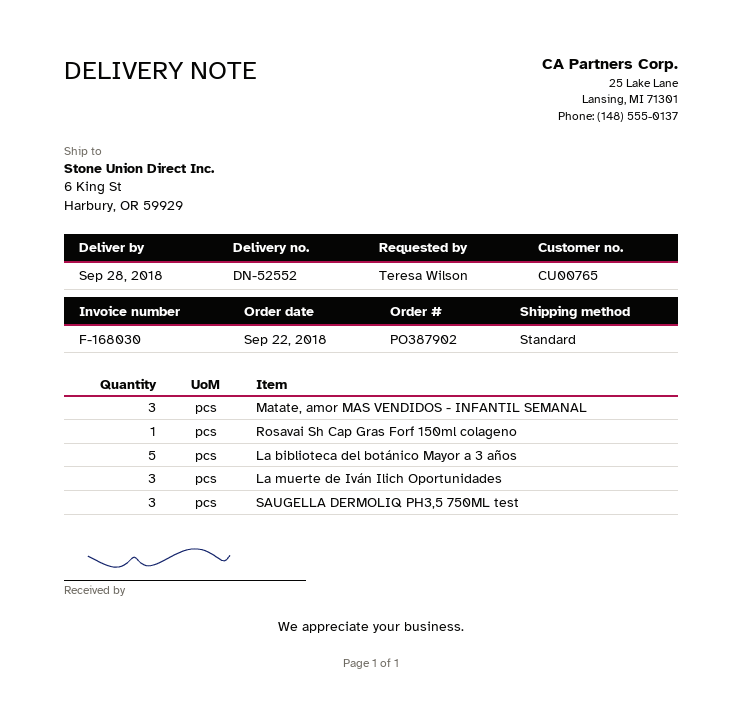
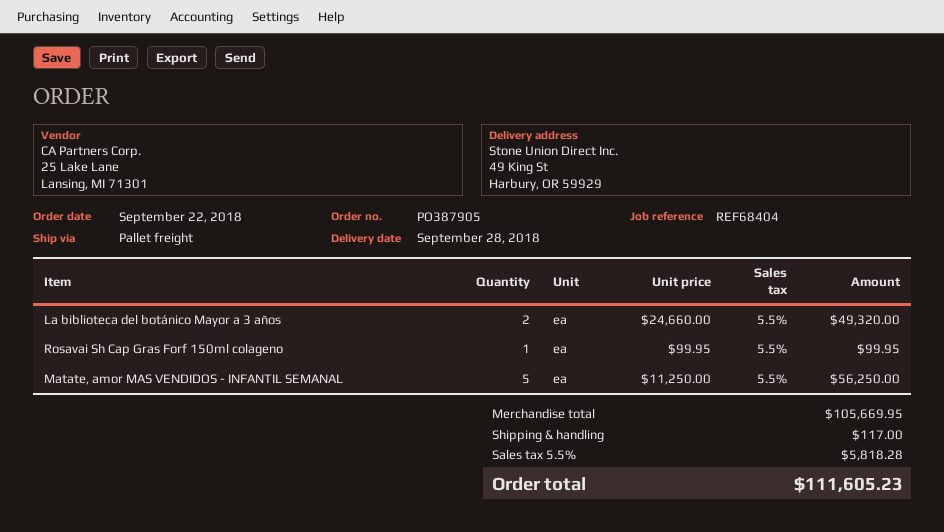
order number: PO387902 -> PO387905
shipping method: standard -> pallet freight
ship to: 6 King St, Harbury, OR 59929 -> 49 King St, Harbury, OR 59929
Matate, amor MAS VENDIDOS - INFANTIL SEMANAL: 3 -> 5
La biblioteca del botánico Mayor a 3 años: 5 -> 2
La muerte de Iván Ilich Oportunidades: 3 -> none
SAUGELLA DERMOLIQ PH3,5 750ML test: 3 -> none

